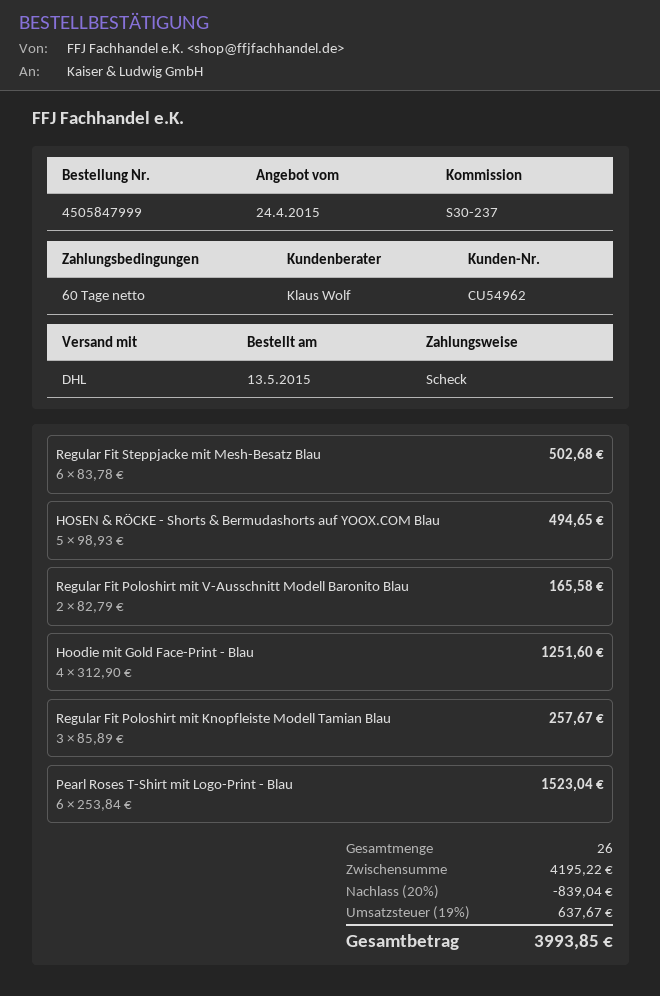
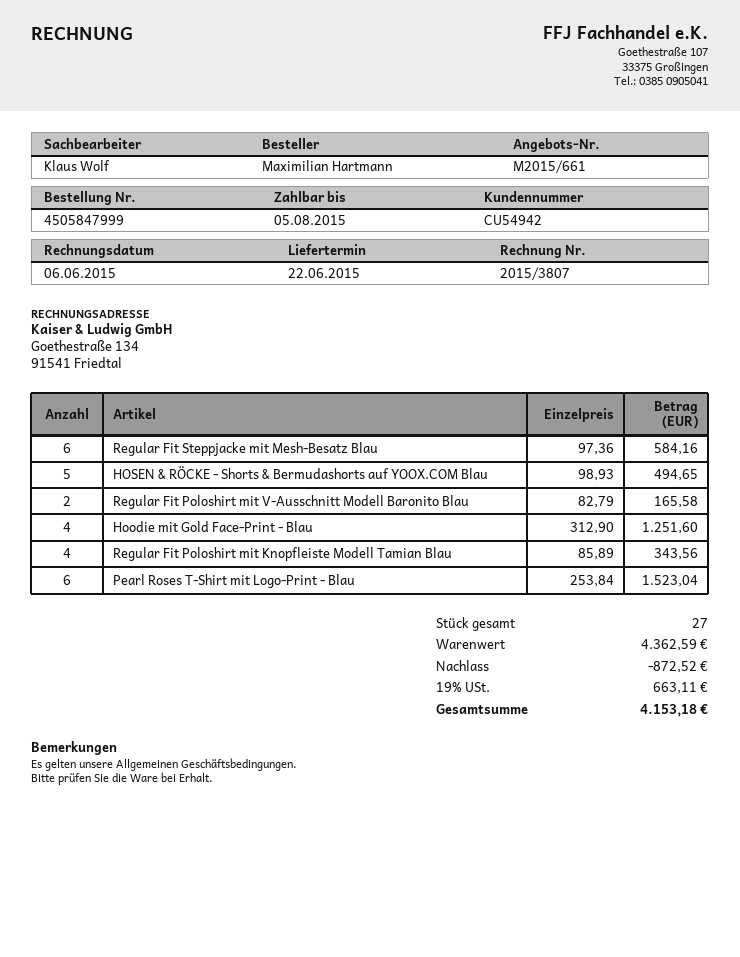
customer number: CU54962 -> CU54942
Regular Fit Steppjacke mit Mesh-Besatz Blau: 6 x 83.78 = 502.68 -> 6 x 97.36 = 584.16
Regular Fit Poloshirt mit Knopfleiste Modell Tamian Blau: 3 x 85.89 = 257.67 -> 4 x 85.89 = 343.56
total quantity: 26 -> 27
subtotal: 4195.22 -> 4362.59
discount: 839.04 -> 872.52
tax: 19% = 637.67 -> 19% = 663.11
total: 3993.85 -> 4153.18

